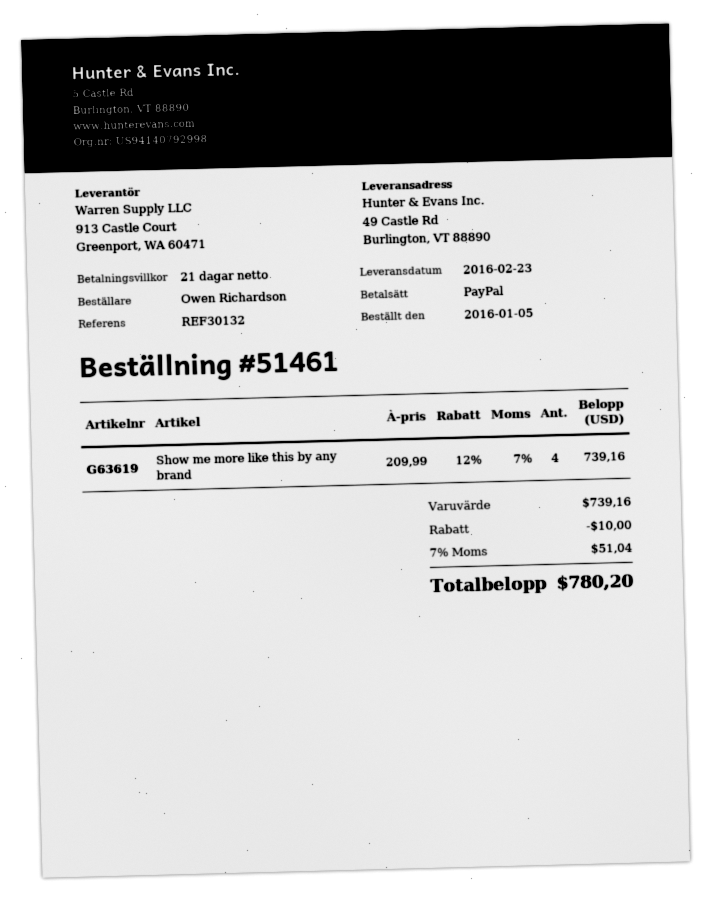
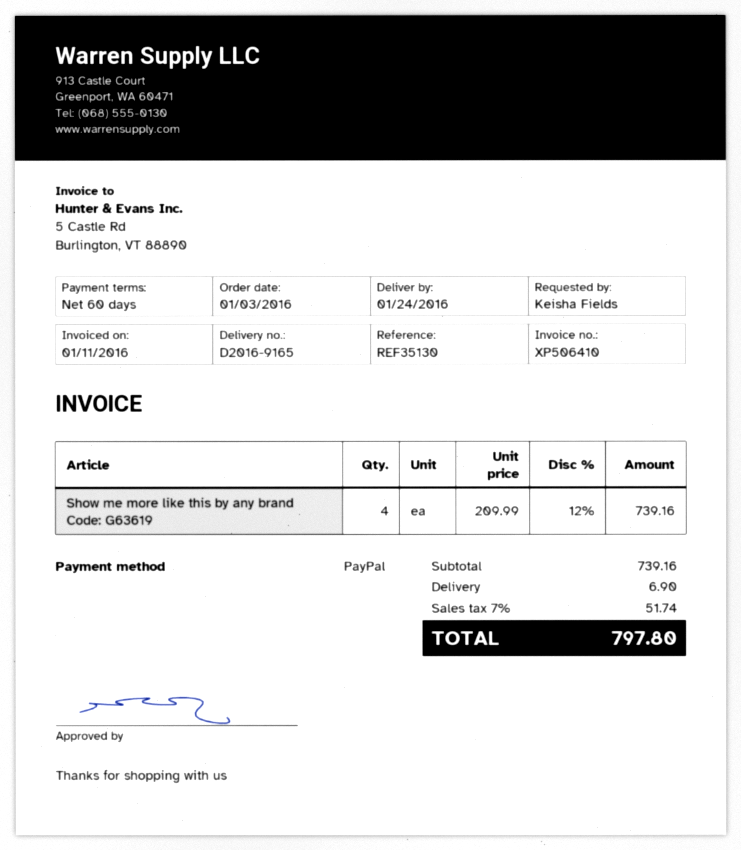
order date: 2016-01-05 -> 2016-01-03
delivery date: 2016-02-23 -> 2016-01-24
payment terms: 21 days -> 60 days
reference: REF30132 -> REF35130
ordered by: Owen Richardson -> Keisha Fields
discount: 10.00 -> none
shipping: none -> 6.90
tax: 7% = 51.04 -> 7% = 51.74
total: 780.20 -> 797.80

